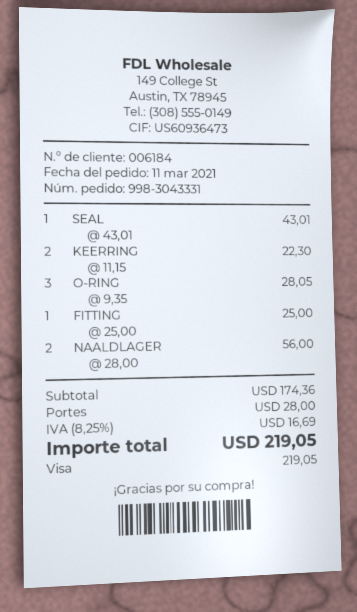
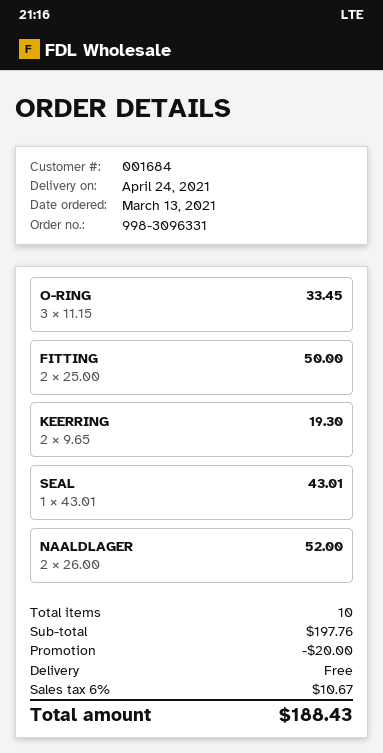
order number: 998-3043331 -> 998-3096331
order date: 2021-03-11 -> 2021-03-13
customer number: 006184 -> 001684
KEERRING: 2 x 11.15 = 22.30 -> 2 x 9.65 = 19.30
O-RING: 3 x 9.35 = 28.05 -> 3 x 11.15 = 33.45
FITTING: 1 x 25.00 = 25.00 -> 2 x 25.00 = 50.00
NAALDLAGER: 2 x 28.00 = 56.00 -> 2 x 26.00 = 52.00
subtotal: 174.36 -> 197.76
discount: none -> 20.00
shipping: 28.00 -> 0.00
tax: 8.25% = 16.69 -> 6% = 10.67
total: 219.05 -> 188.43

